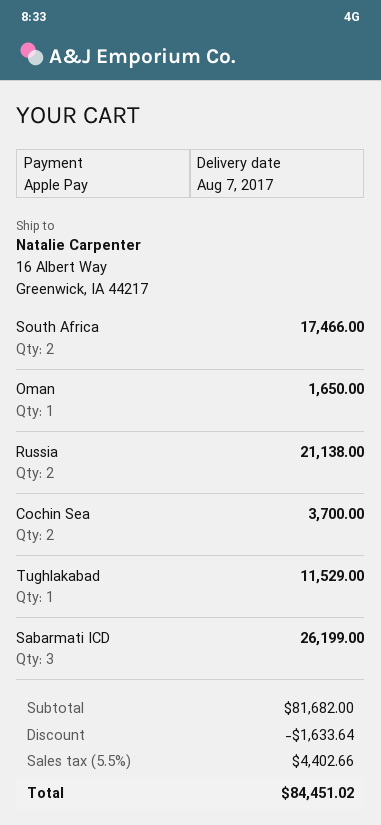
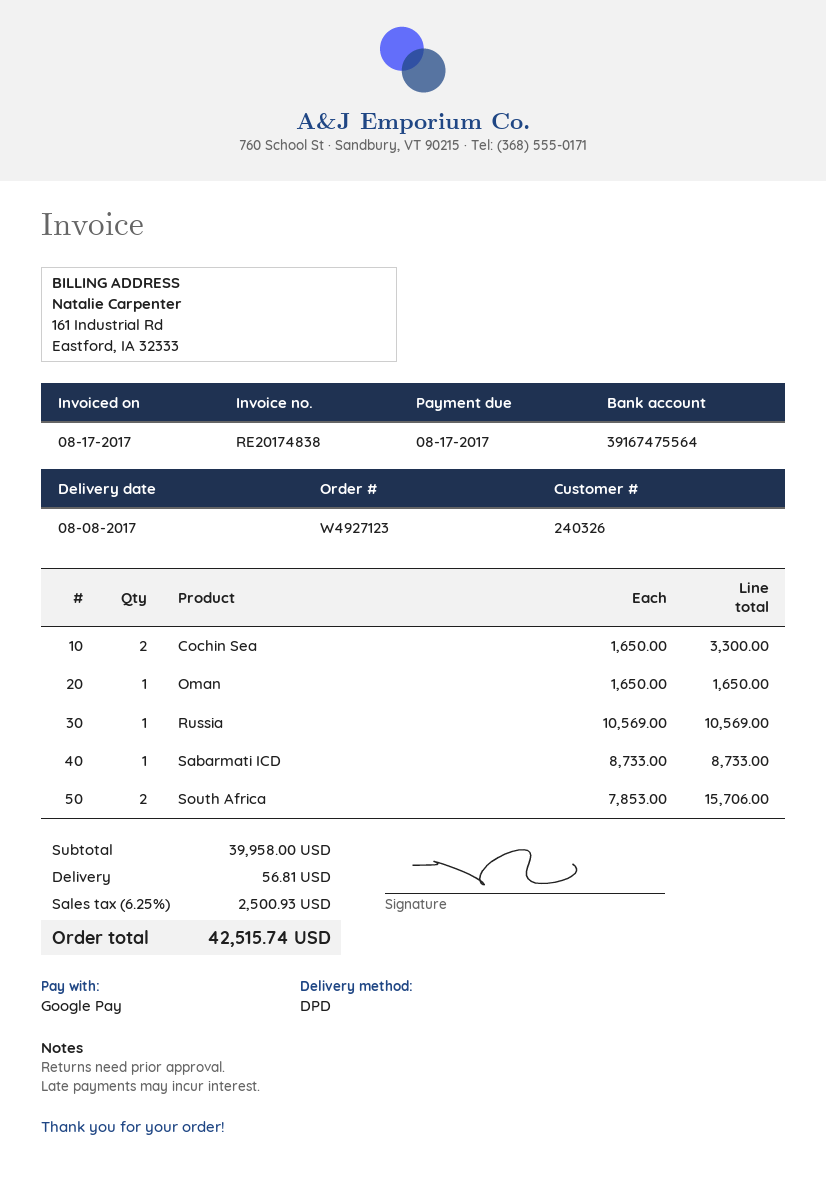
delivery date: 2017-08-07 -> 2017-08-08
payment method: Apple Pay -> Google Pay
South Africa: 2 for 17466.00 -> 2 for 15706.00
Russia: 2 for 21138.00 -> 1 for 10569.00
Cochin Sea: 2 for 3700.00 -> 2 for 3300.00
Tughlakabad: 1 for 11529.00 -> none
Sabarmati ICD: 3 for 26199.00 -> 1 for 8733.00
subtotal: 81682.00 -> 39958.00
discount: 1633.64 -> none
shipping: none -> 56.81
tax: 5.5% = 4402.66 -> 6.25% = 2500.93
total: 84451.02 -> 42515.74

